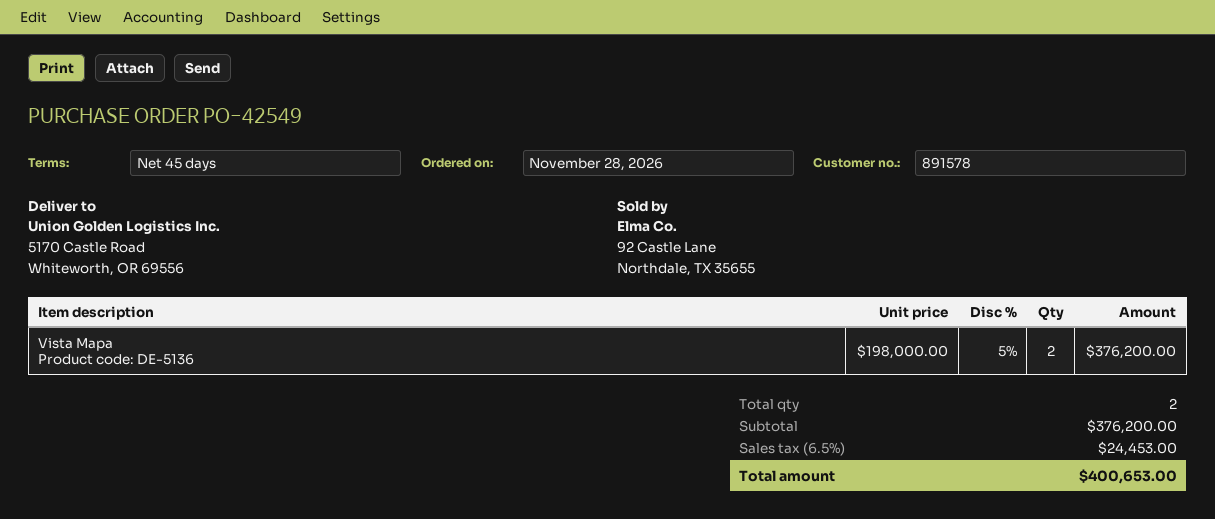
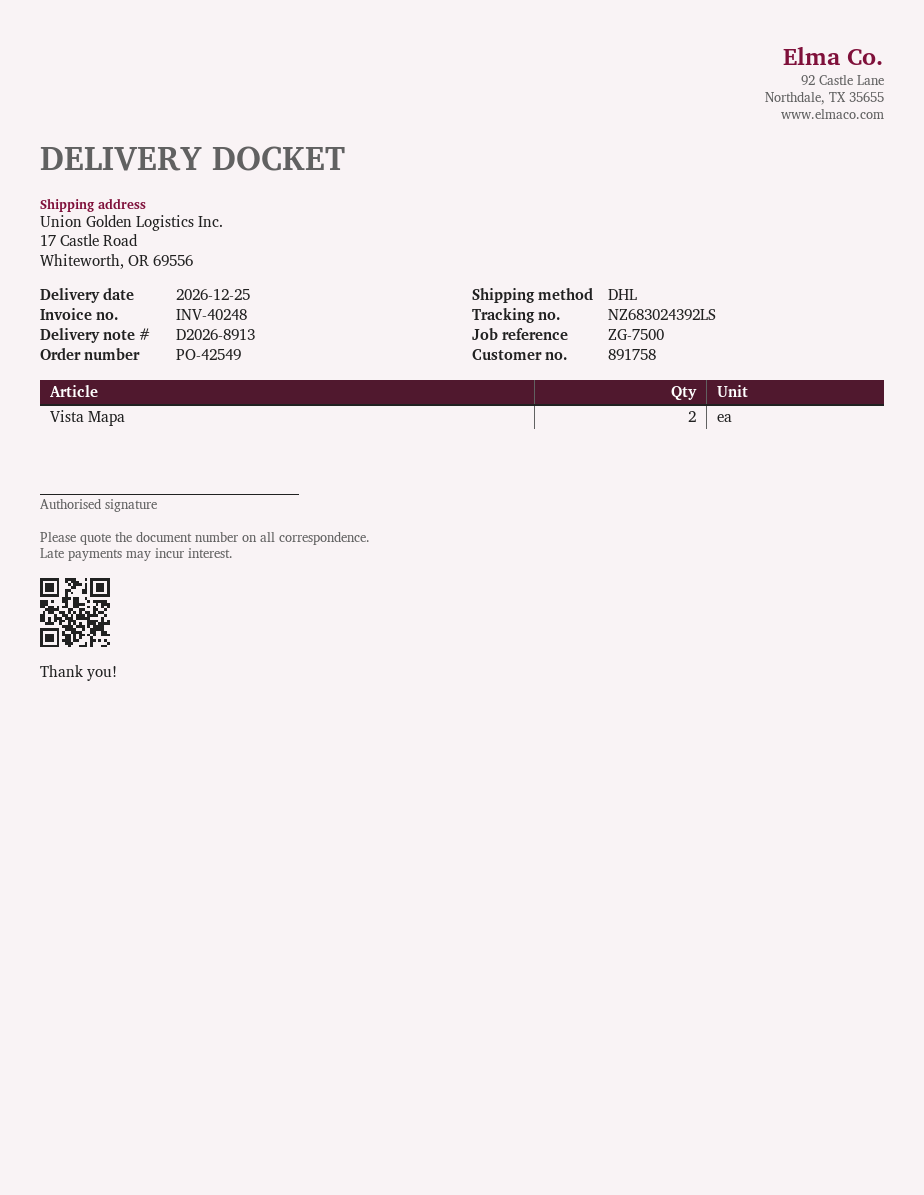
customer number: 891578 -> 891758
ship to: 5170 Castle Road, Whiteworth, OR 69556 -> 17 Castle Road, Whiteworth, OR 69556

